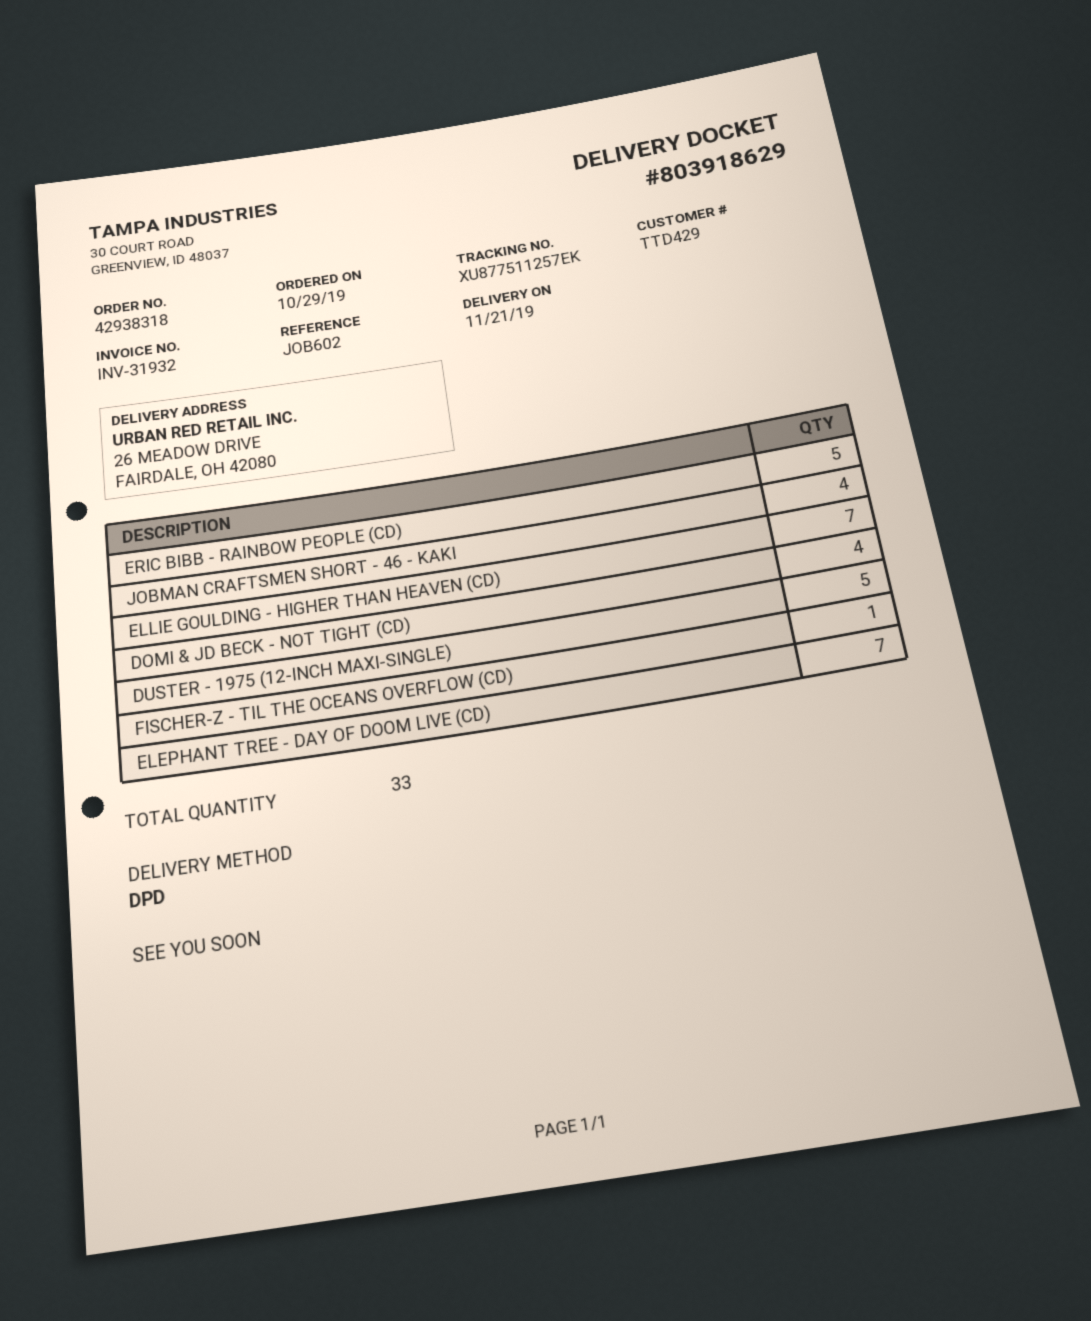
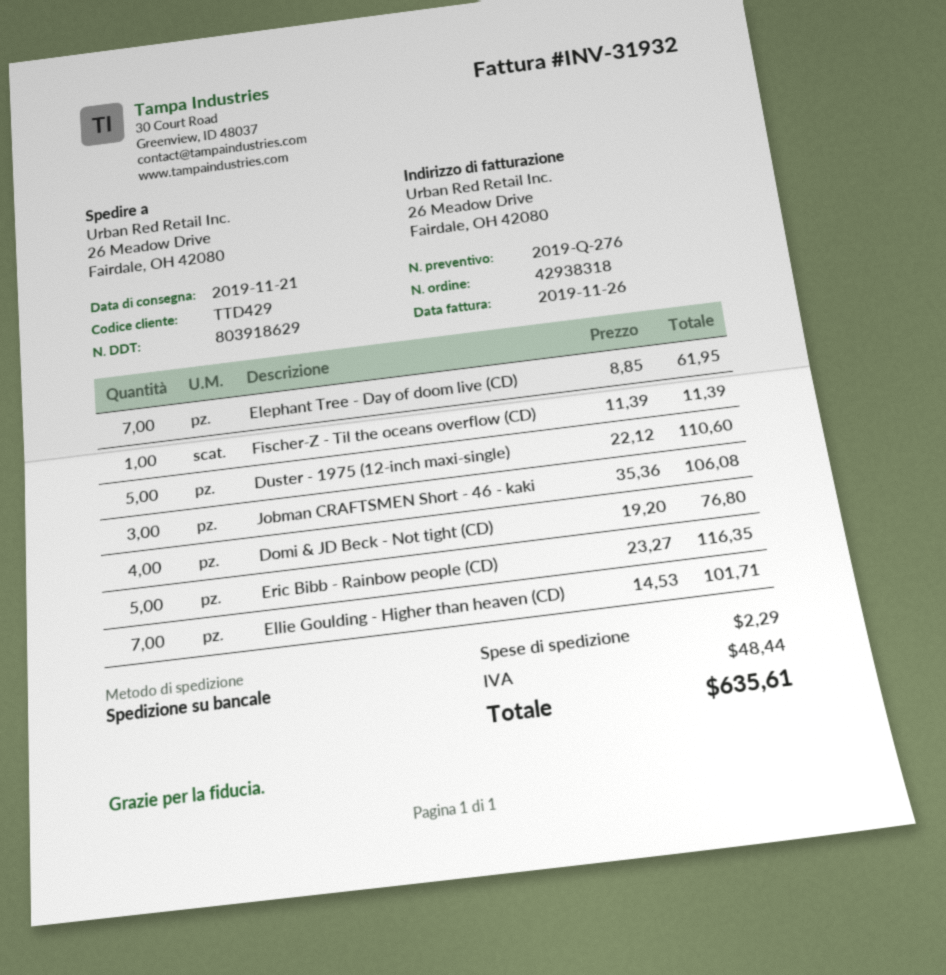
shipping method: DPD -> pallet freight
JOBMAN CRAFTSMEN SHORT - 46 - KAKI: 4 -> 3

